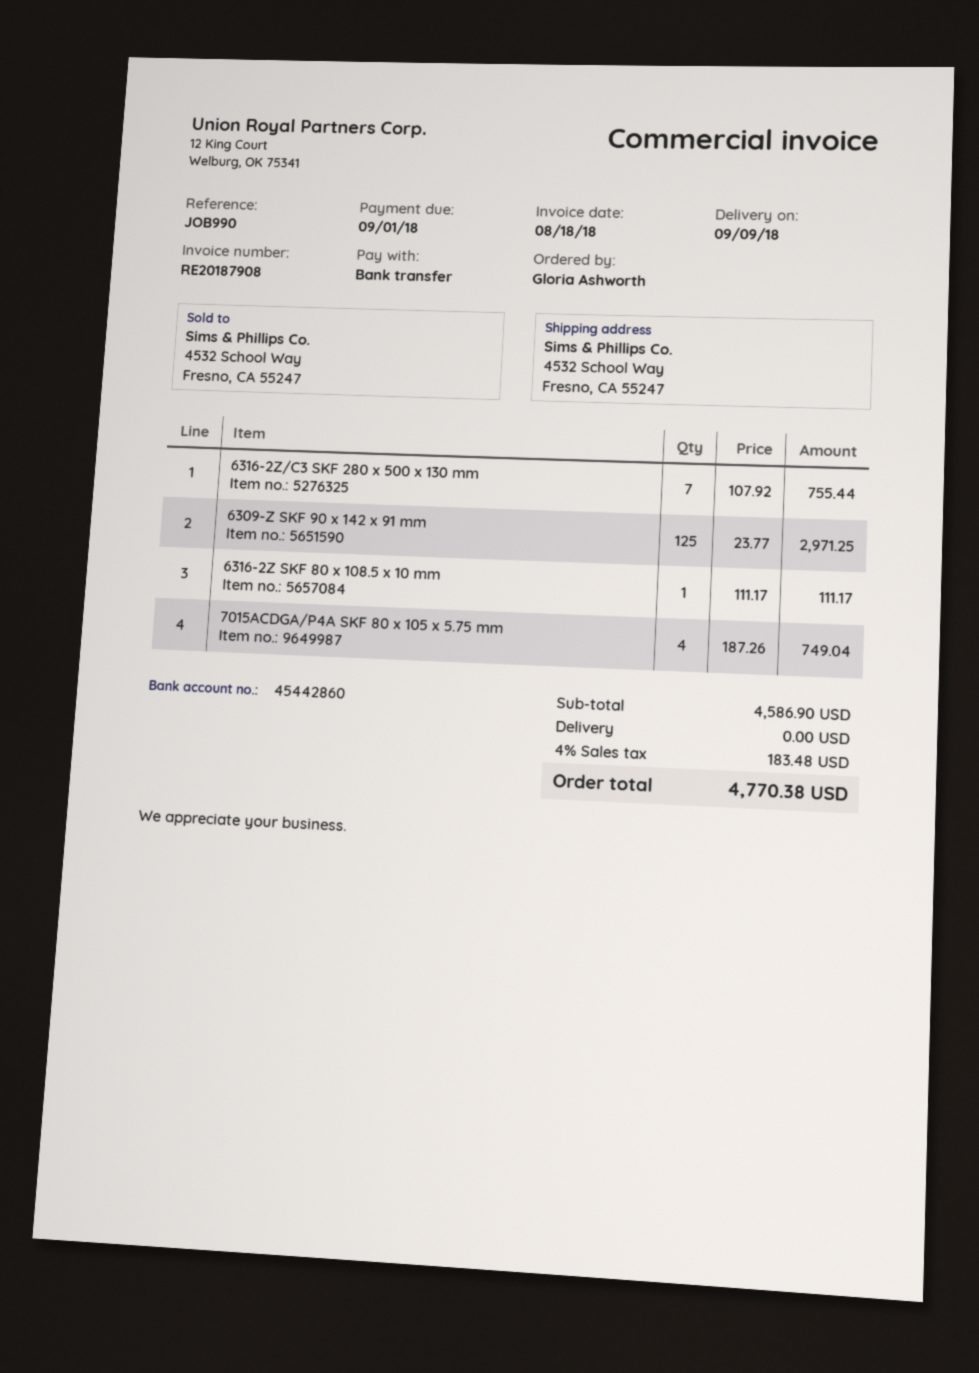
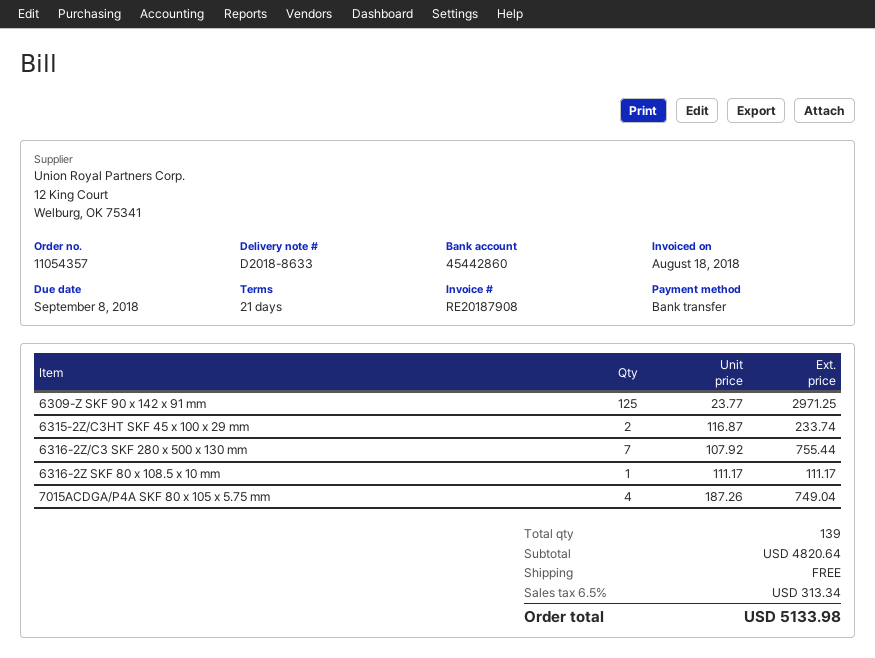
due date: 2018-09-01 -> 2018-09-08
6315-2Z/C3HT SKF 45 x 100 x 29 mm: none -> 2 x 116.87 = 233.74
subtotal: 4586.90 -> 4820.64
tax: 4% = 183.48 -> 6.5% = 313.34
total: 4770.38 -> 5133.98

